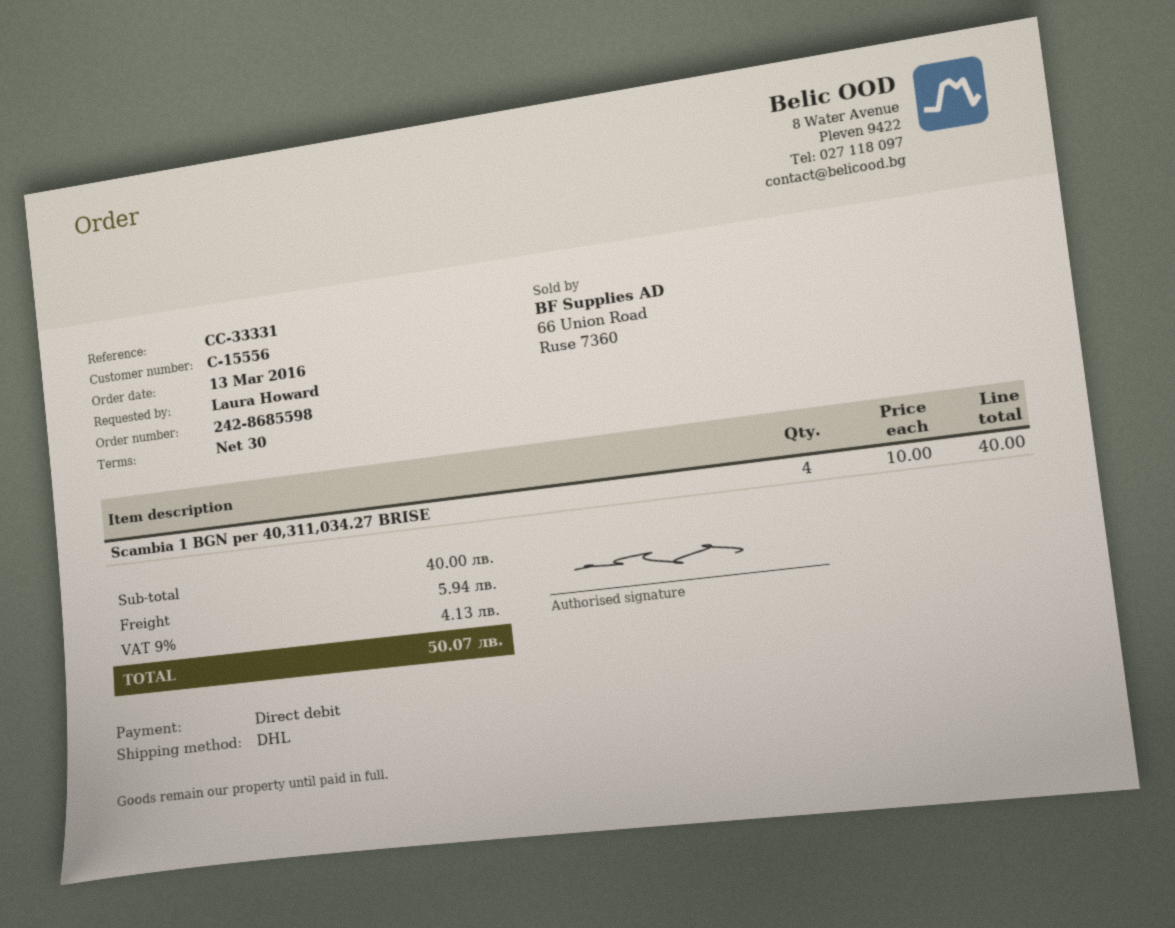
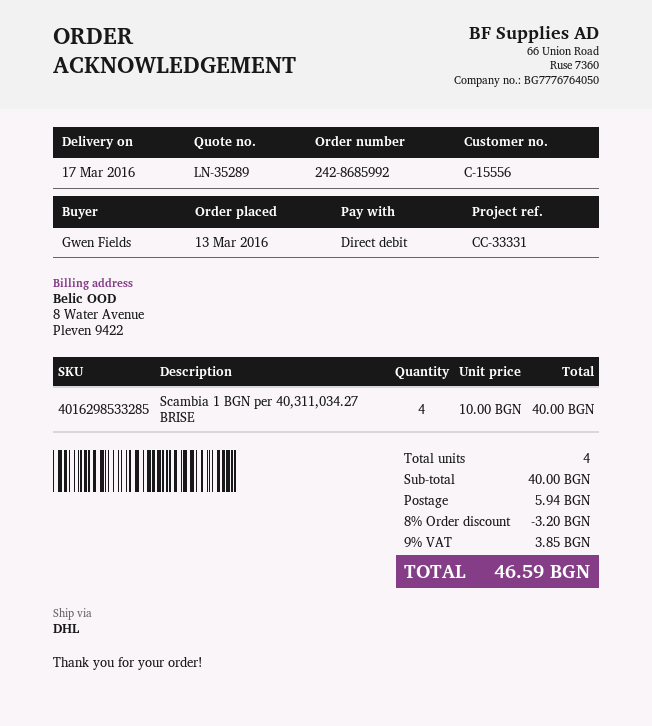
order number: 242-8685598 -> 242-8685992
ordered by: Laura Howard -> Gwen Fields
discount: none -> 8% = 3.20
tax: 9% = 4.13 -> 9% = 3.85
total: 50.07 -> 46.59

